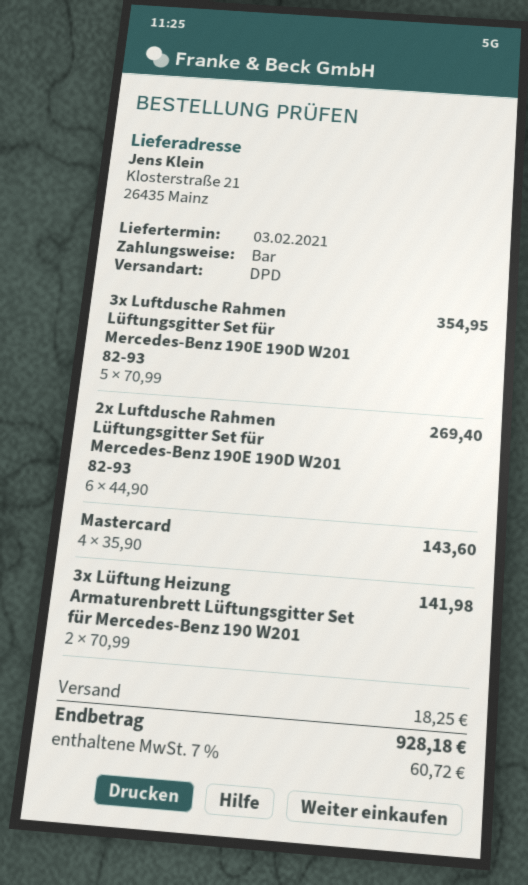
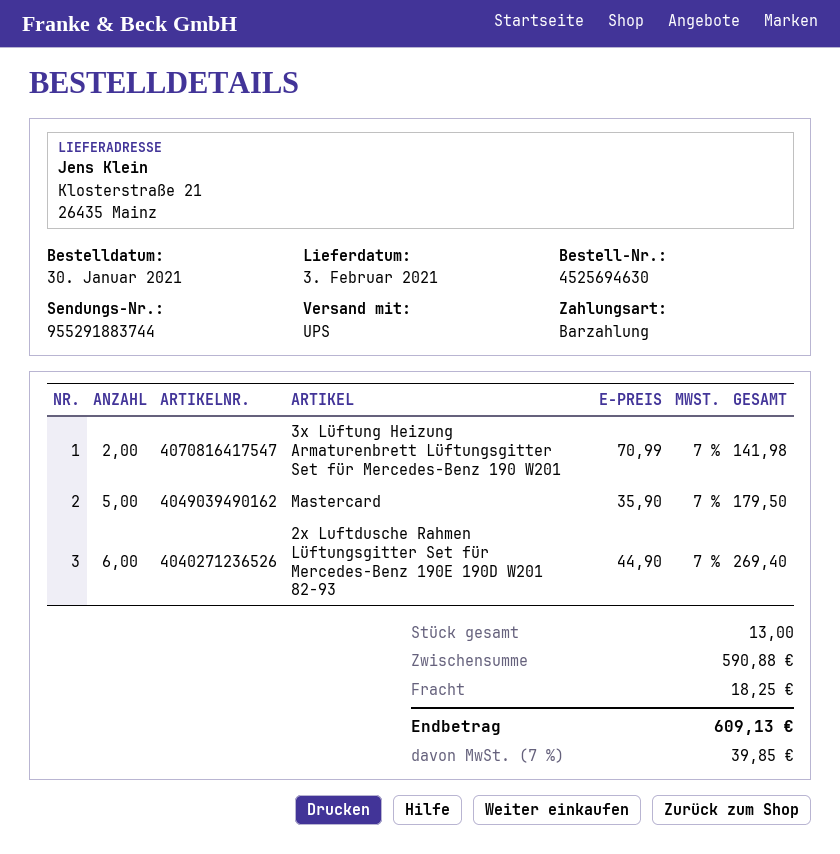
shipping method: DPD -> UPS
3x Luftdusche Rahmen Lüftungsgitter Set für Mercedes-Benz 190E 190D W201 82-93: 5 x 70.99 = 354.95 -> none
Mastercard: 4 x 35.90 = 143.60 -> 5 x 35.90 = 179.50
tax: 7% = 60.72 -> 7% = 39.85
total: 928.18 -> 609.13

